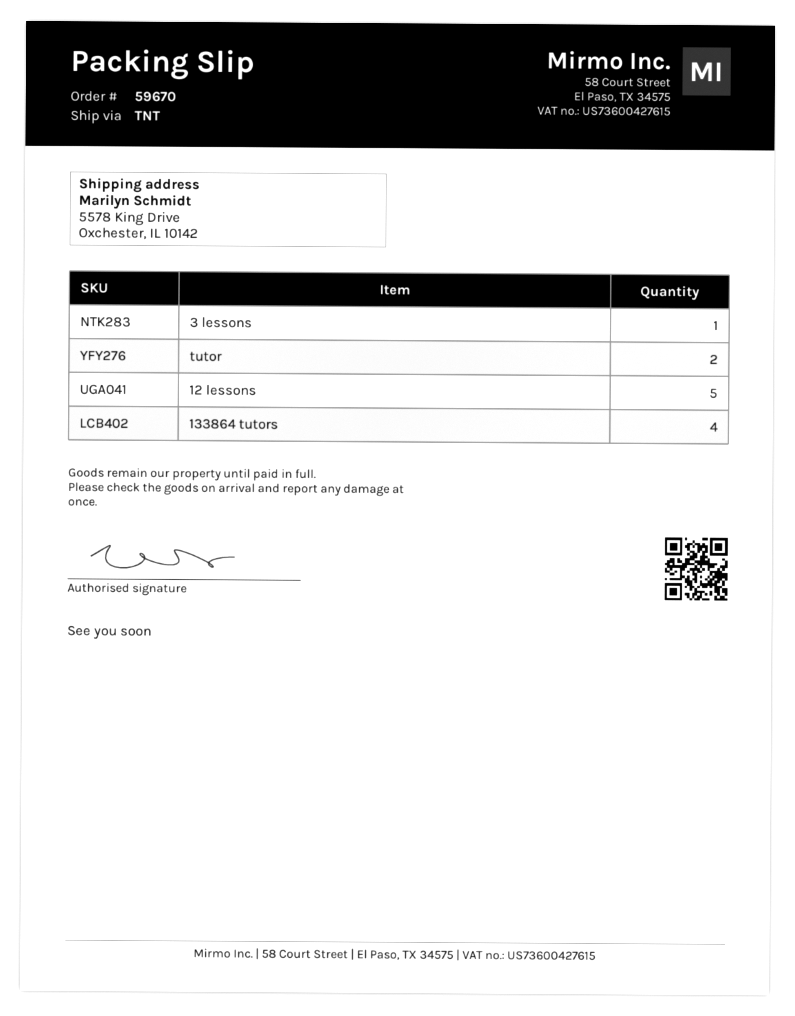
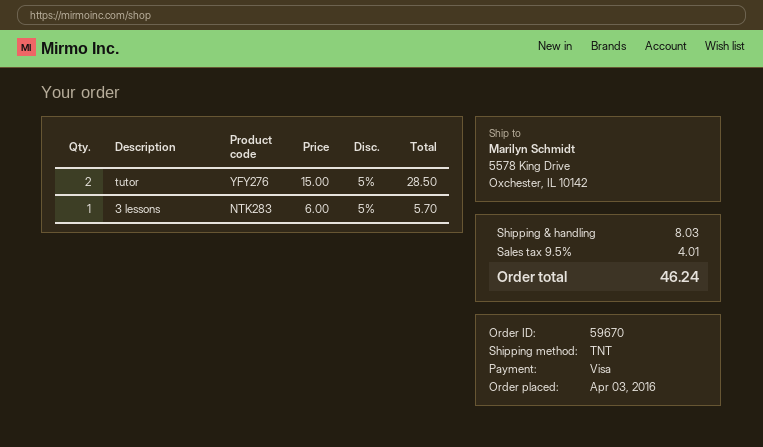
12 lessons: 5 -> none
133864 tutors: 4 -> none

